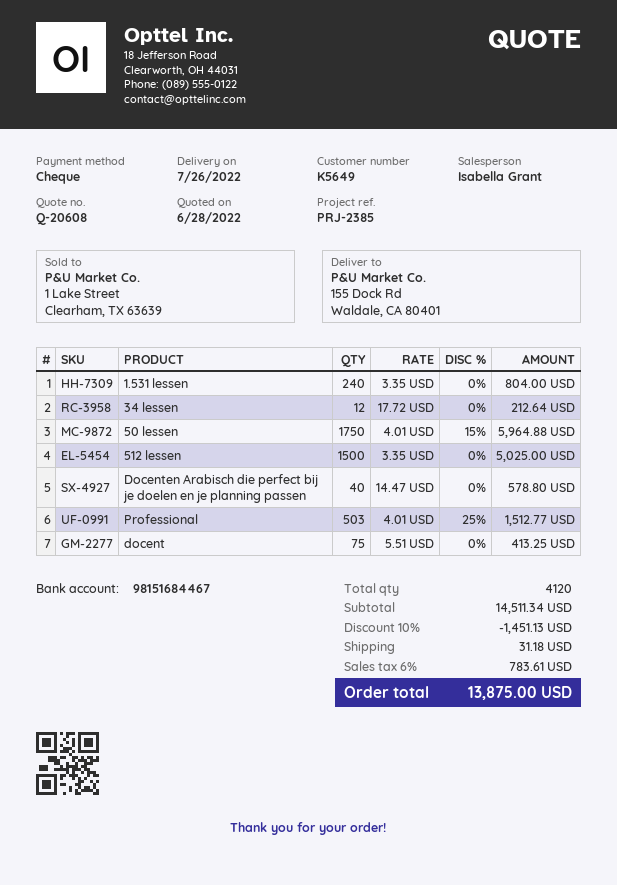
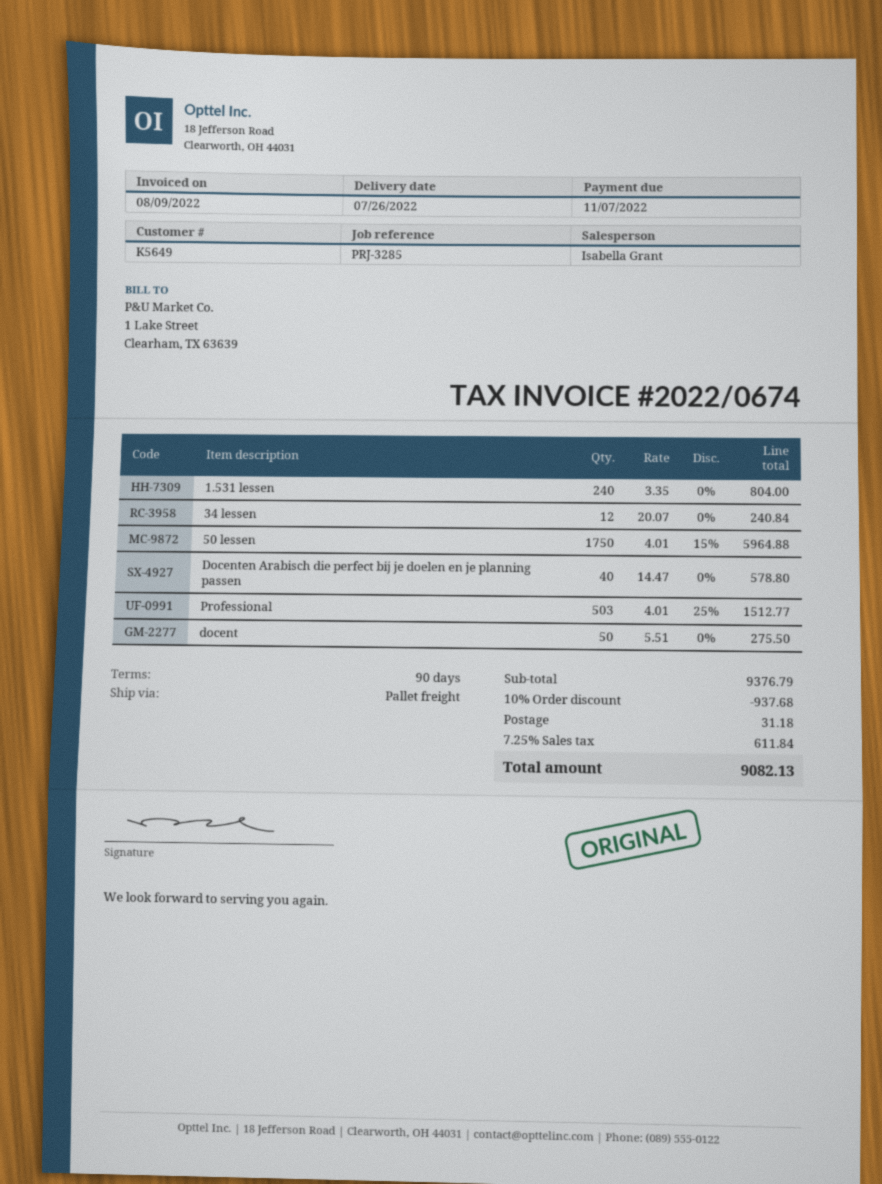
reference: PRJ-2385 -> PRJ-3285
34 lessen: 12 x 17.72 = 212.64 -> 12 x 20.07 = 240.84
512 lessen: 1500 x 3.35 = 5025.00 -> none
docent: 75 x 5.51 = 413.25 -> 50 x 5.51 = 275.50
subtotal: 14511.34 -> 9376.79
discount: 10% = 1451.13 -> 10% = 937.68
tax: 6% = 783.61 -> 7.25% = 611.84
total: 13875.00 -> 9082.13

